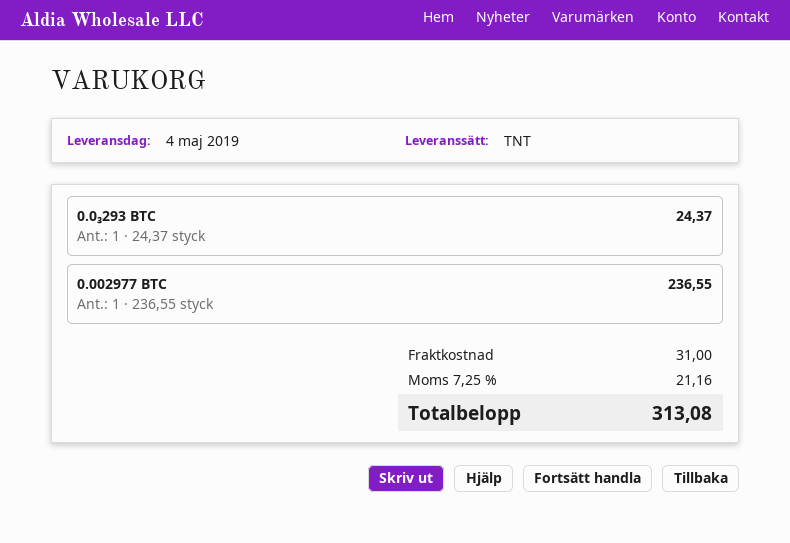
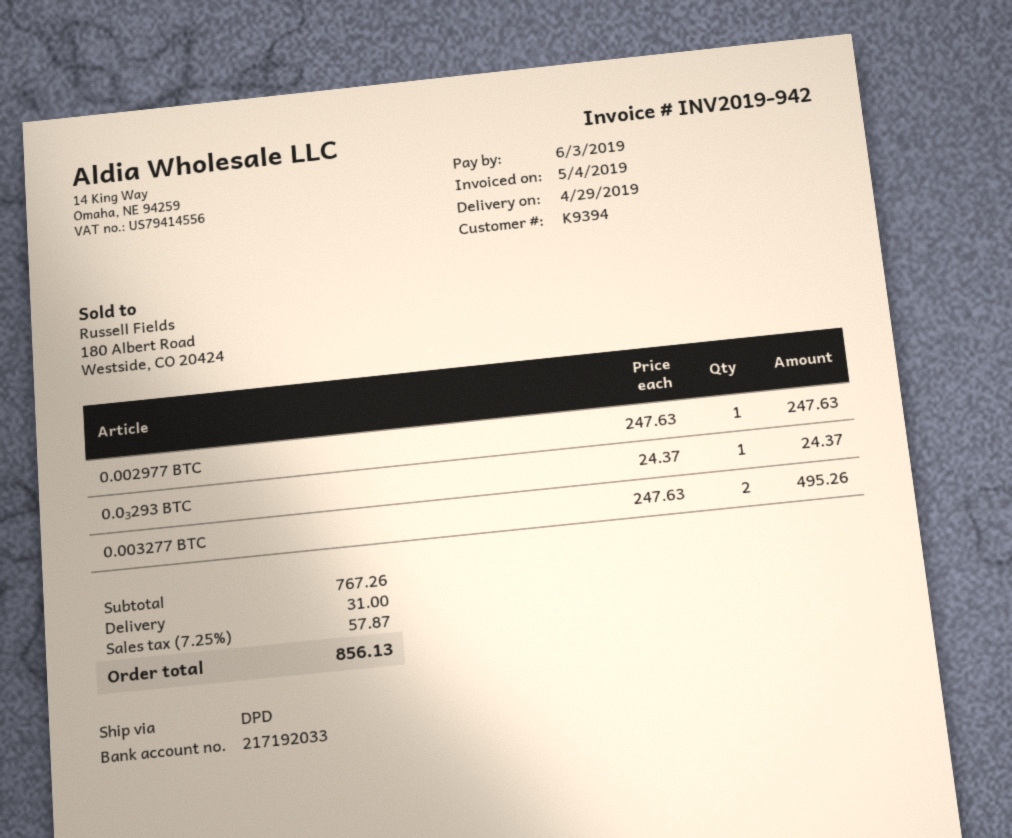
delivery date: 2019-05-04 -> 2019-04-29
shipping method: TNT -> DPD
0.002977 BTC: 1 x 236.55 = 236.55 -> 1 x 247.63 = 247.63
0.003277 BTC: none -> 2 x 247.63 = 495.26
tax: 7.25% = 21.16 -> 7.25% = 57.87
total: 313.08 -> 856.13

